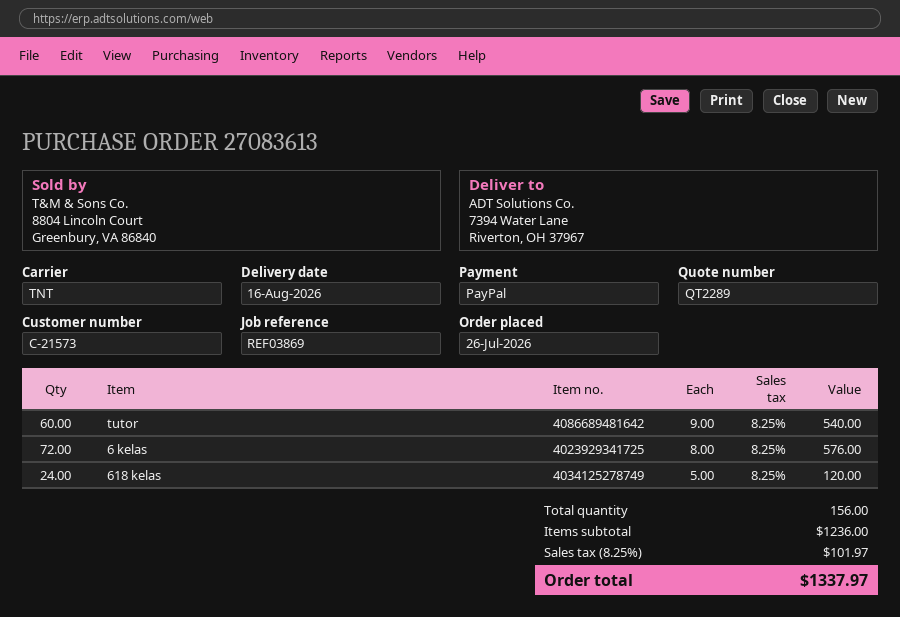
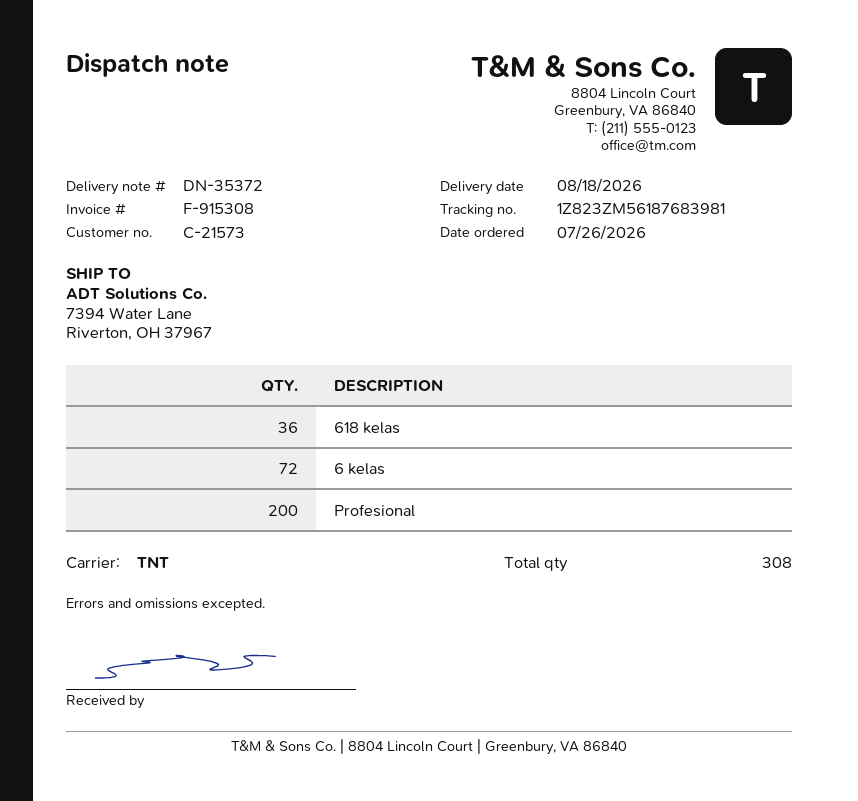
delivery date: 2026-08-16 -> 2026-08-18
tutor: 60 -> none
618 kelas: 24 -> 36
Profesional: none -> 200
total quantity: 156 -> 308

